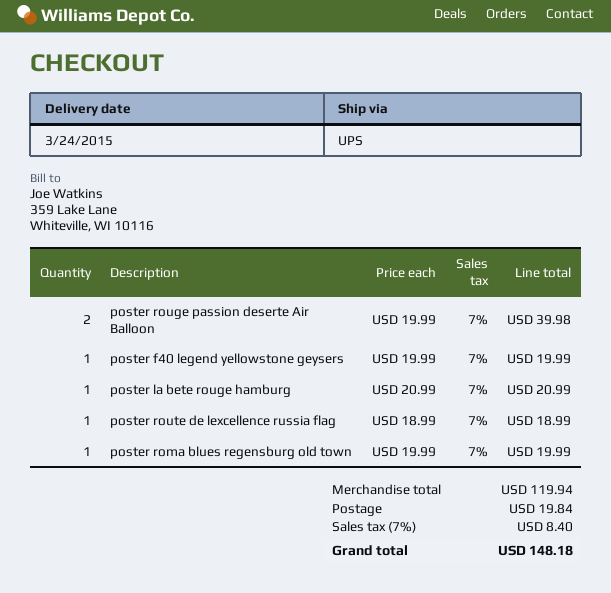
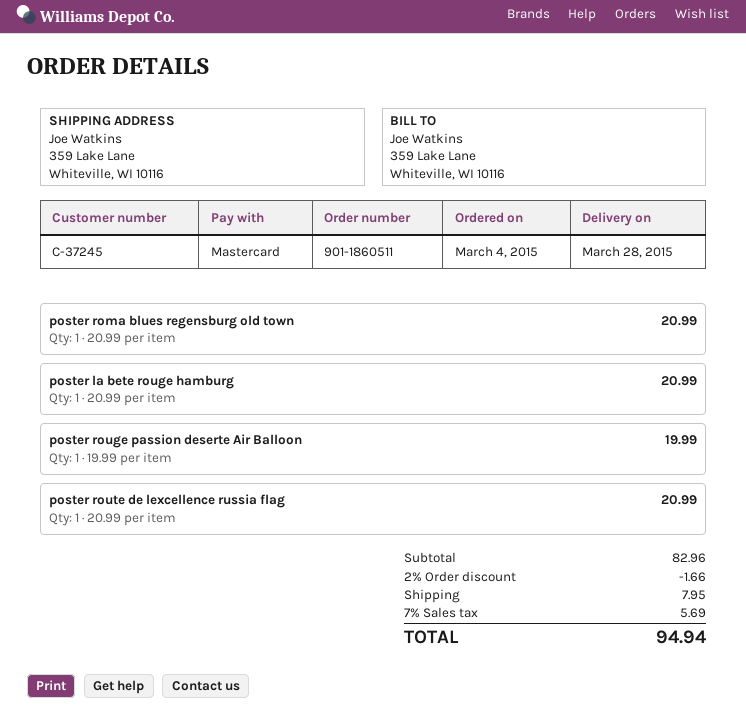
delivery date: 2015-03-24 -> 2015-03-28
poster rouge passion deserte Air Balloon: 2 x 19.99 = 39.98 -> 1 x 19.99 = 19.99
poster f40 legend yellowstone geysers: 1 x 19.99 = 19.99 -> none
poster route de lexcellence russia flag: 1 x 18.99 = 18.99 -> 1 x 20.99 = 20.99
poster roma blues regensburg old town: 1 x 19.99 = 19.99 -> 1 x 20.99 = 20.99
subtotal: 119.94 -> 82.96
discount: none -> 2% = 1.66
shipping: 19.84 -> 7.95
tax: 7% = 8.40 -> 7% = 5.69
total: 148.18 -> 94.94

